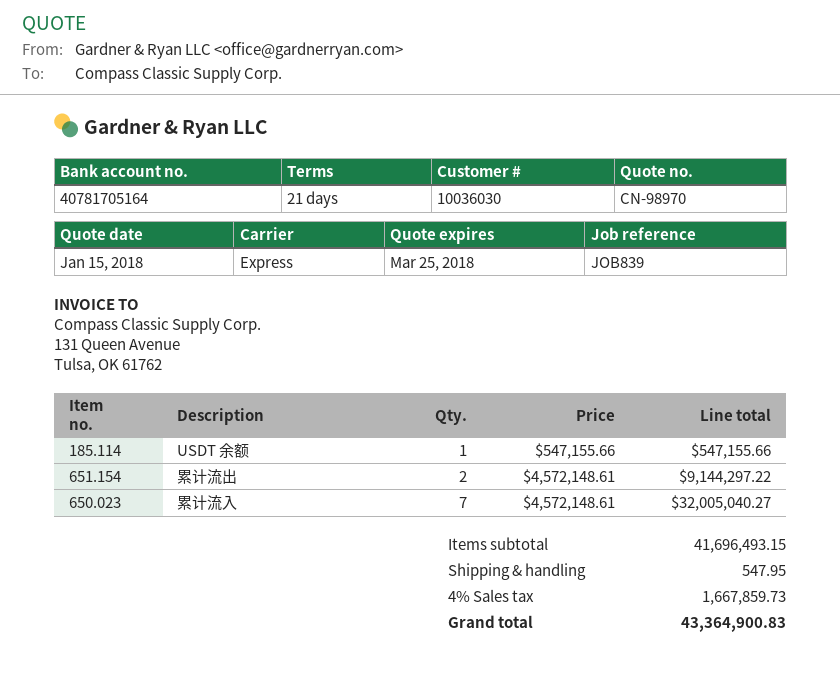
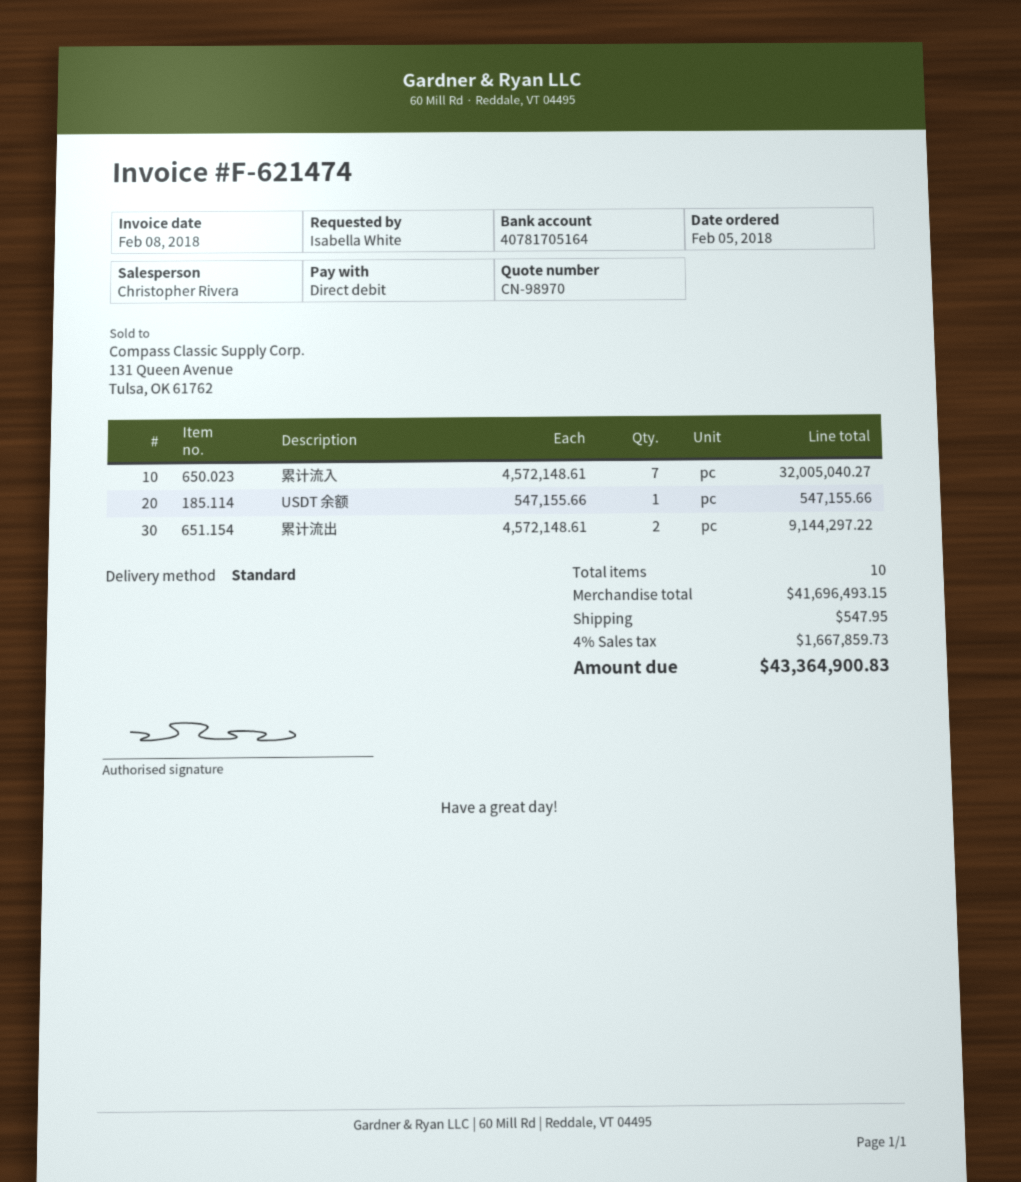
shipping method: express -> standard

